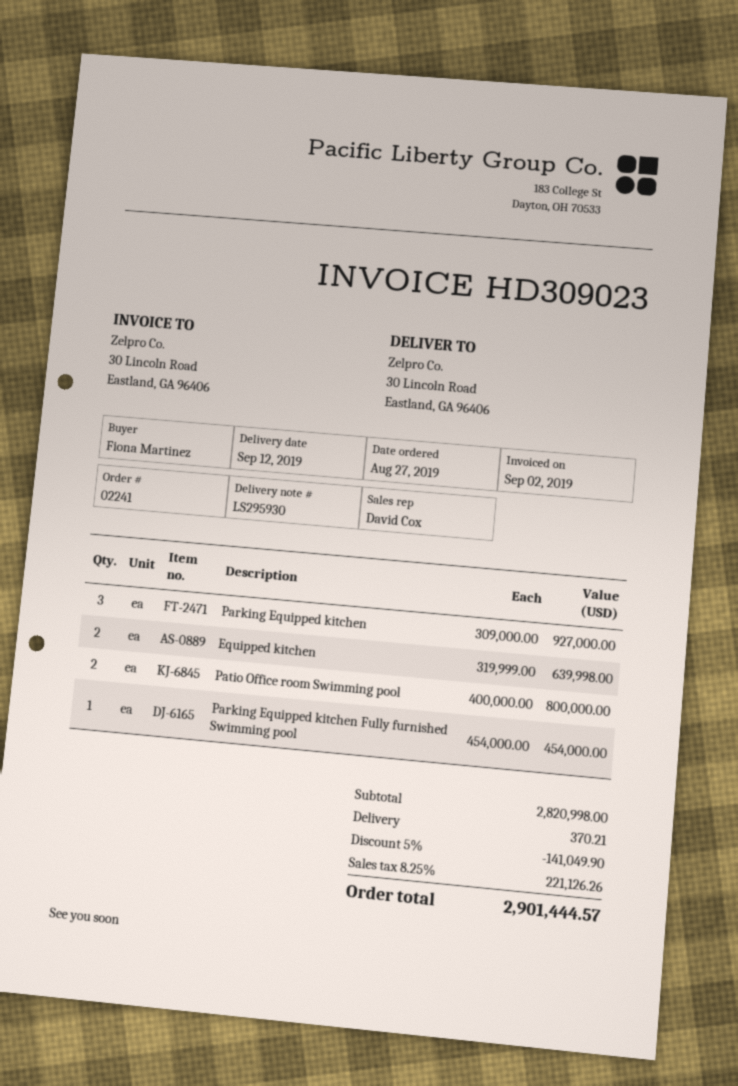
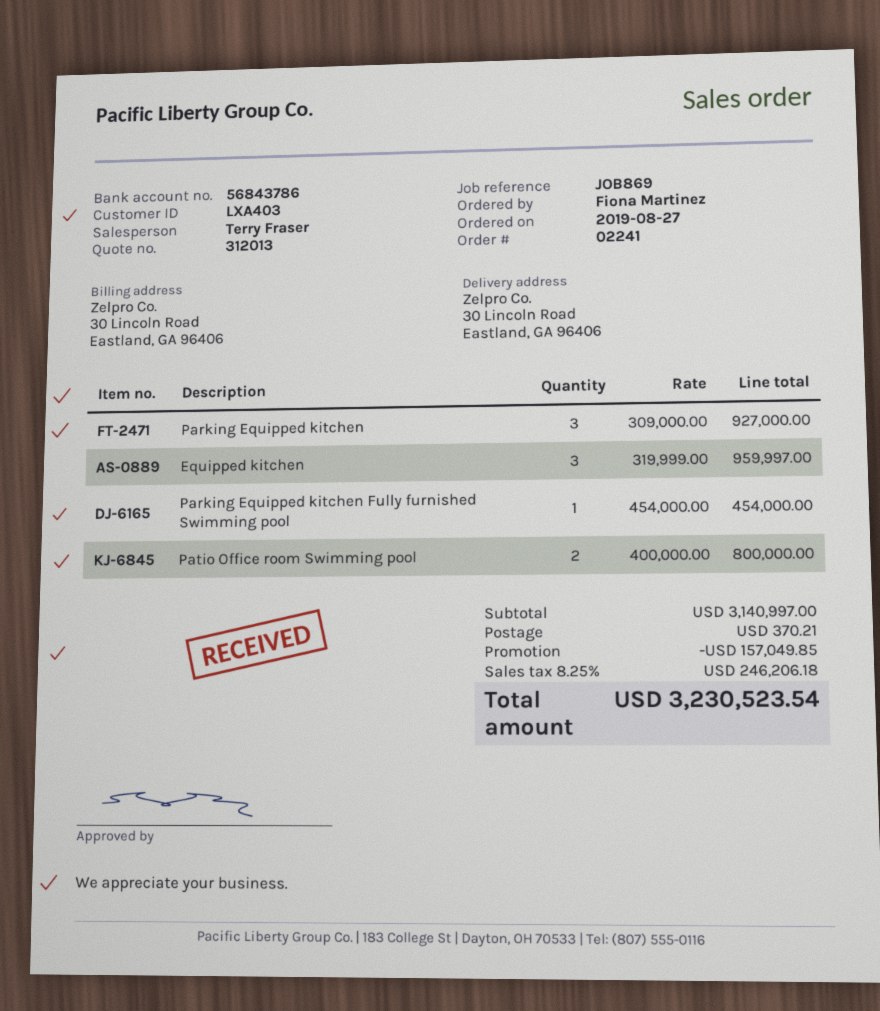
sales rep: David Cox -> Terry Fraser
Equipped kitchen: 2 x 319999.00 = 639998.00 -> 3 x 319999.00 = 959997.00
subtotal: 2820998.00 -> 3140997.00
discount: 141049.90 -> 157049.85
tax: 8.25% = 221126.26 -> 8.25% = 246206.18
total: 2901444.57 -> 3230523.54

